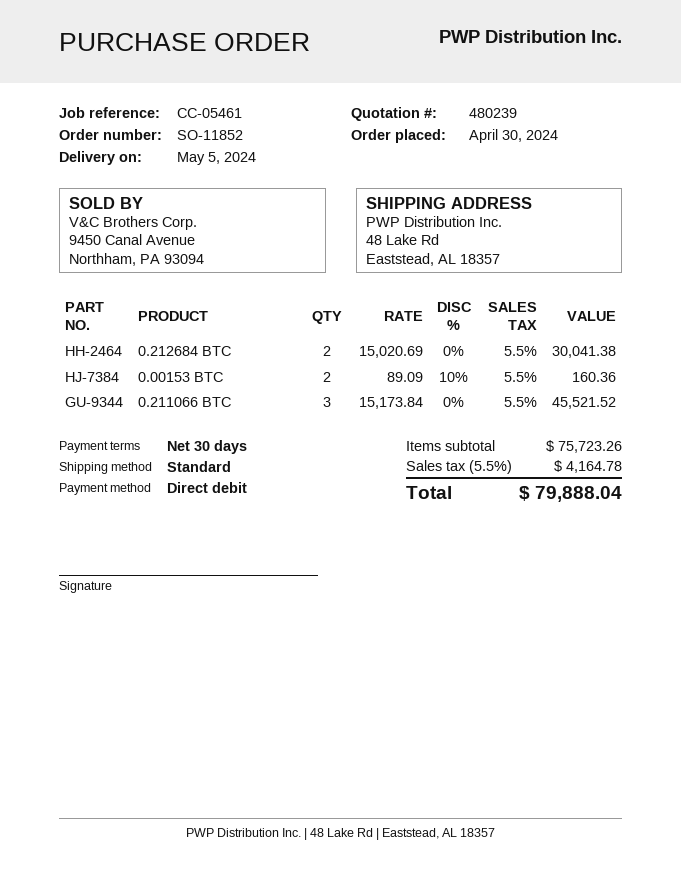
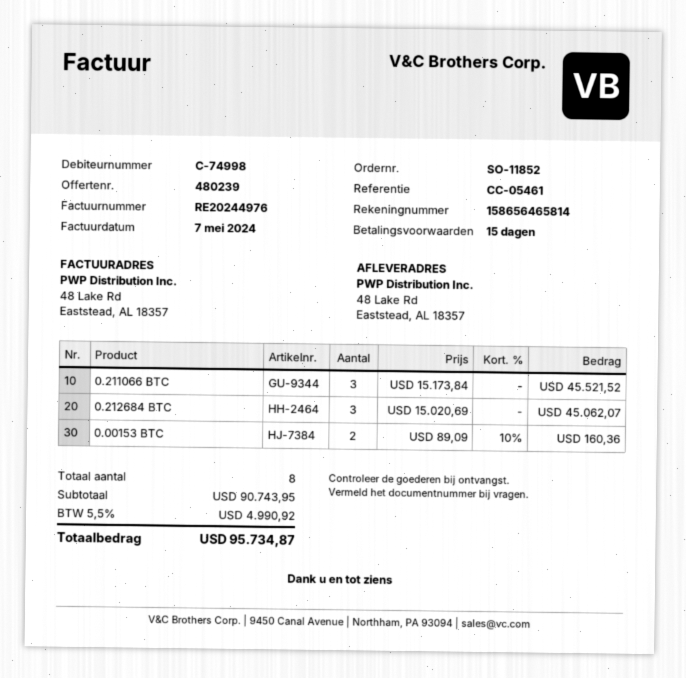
payment terms: 30 days -> 15 days
0.212684 BTC: 2 x 15020.69 = 30041.38 -> 3 x 15020.69 = 45062.07
subtotal: 75723.26 -> 90743.95
tax: 5.5% = 4164.78 -> 5.5% = 4990.92
total: 79888.04 -> 95734.87

